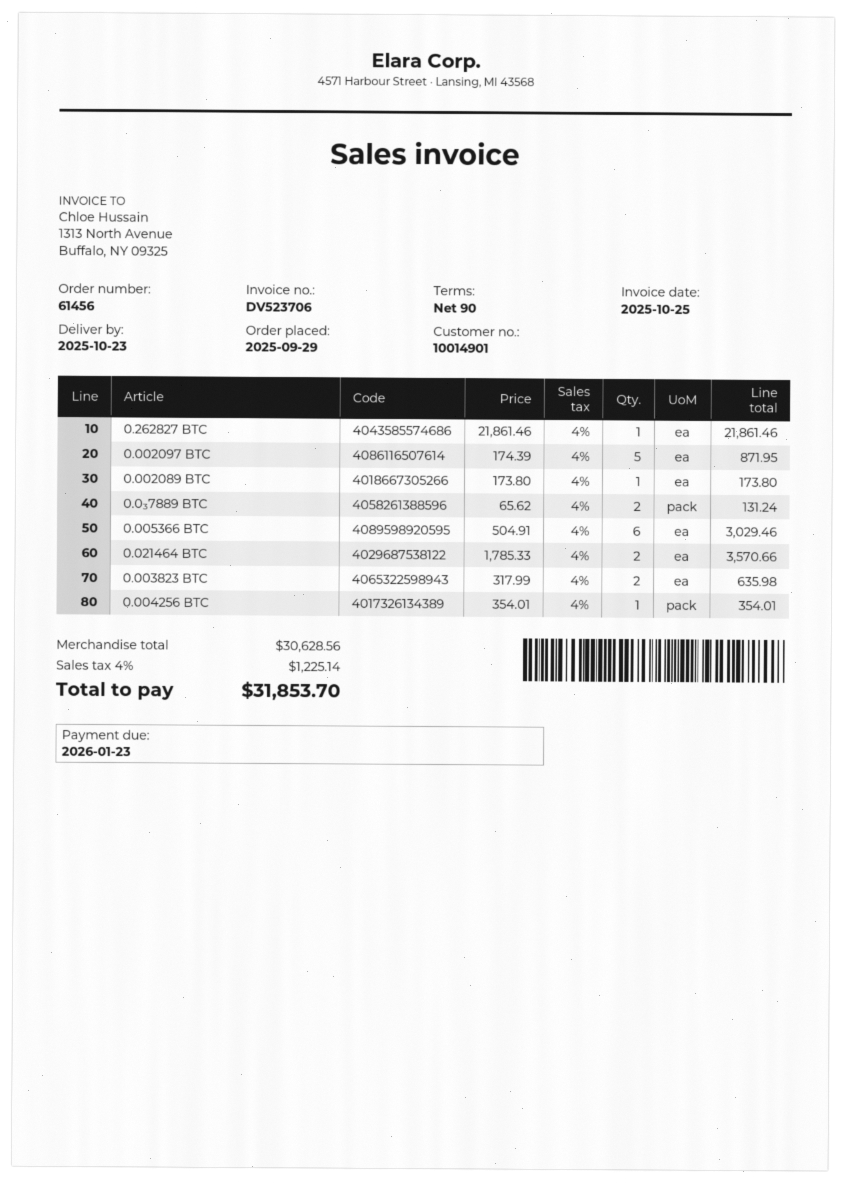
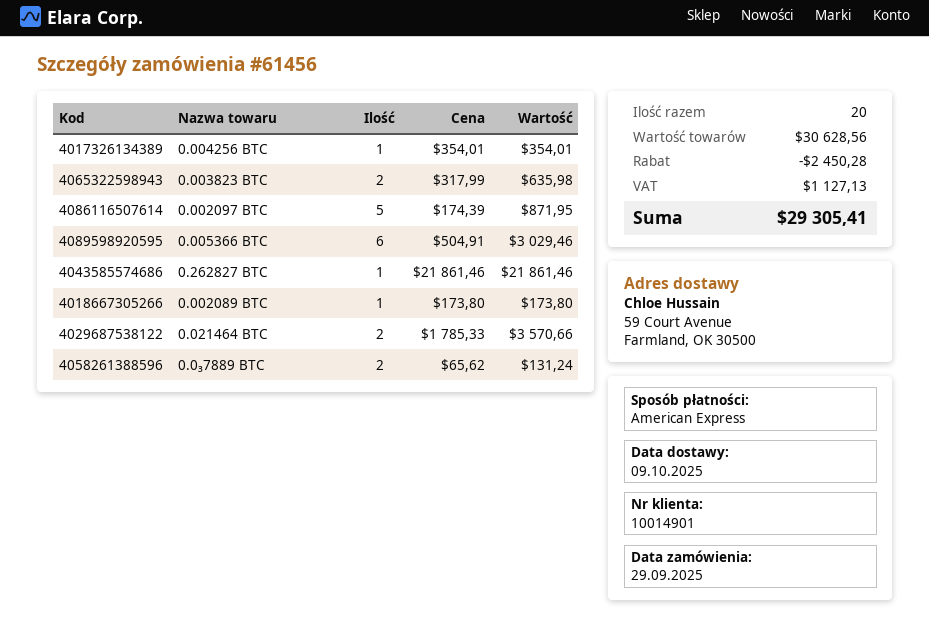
delivery date: 2025-10-23 -> 2025-10-09
discount: none -> 2450.28
tax: 1225.14 -> 1127.13
total: 31853.70 -> 29305.41

